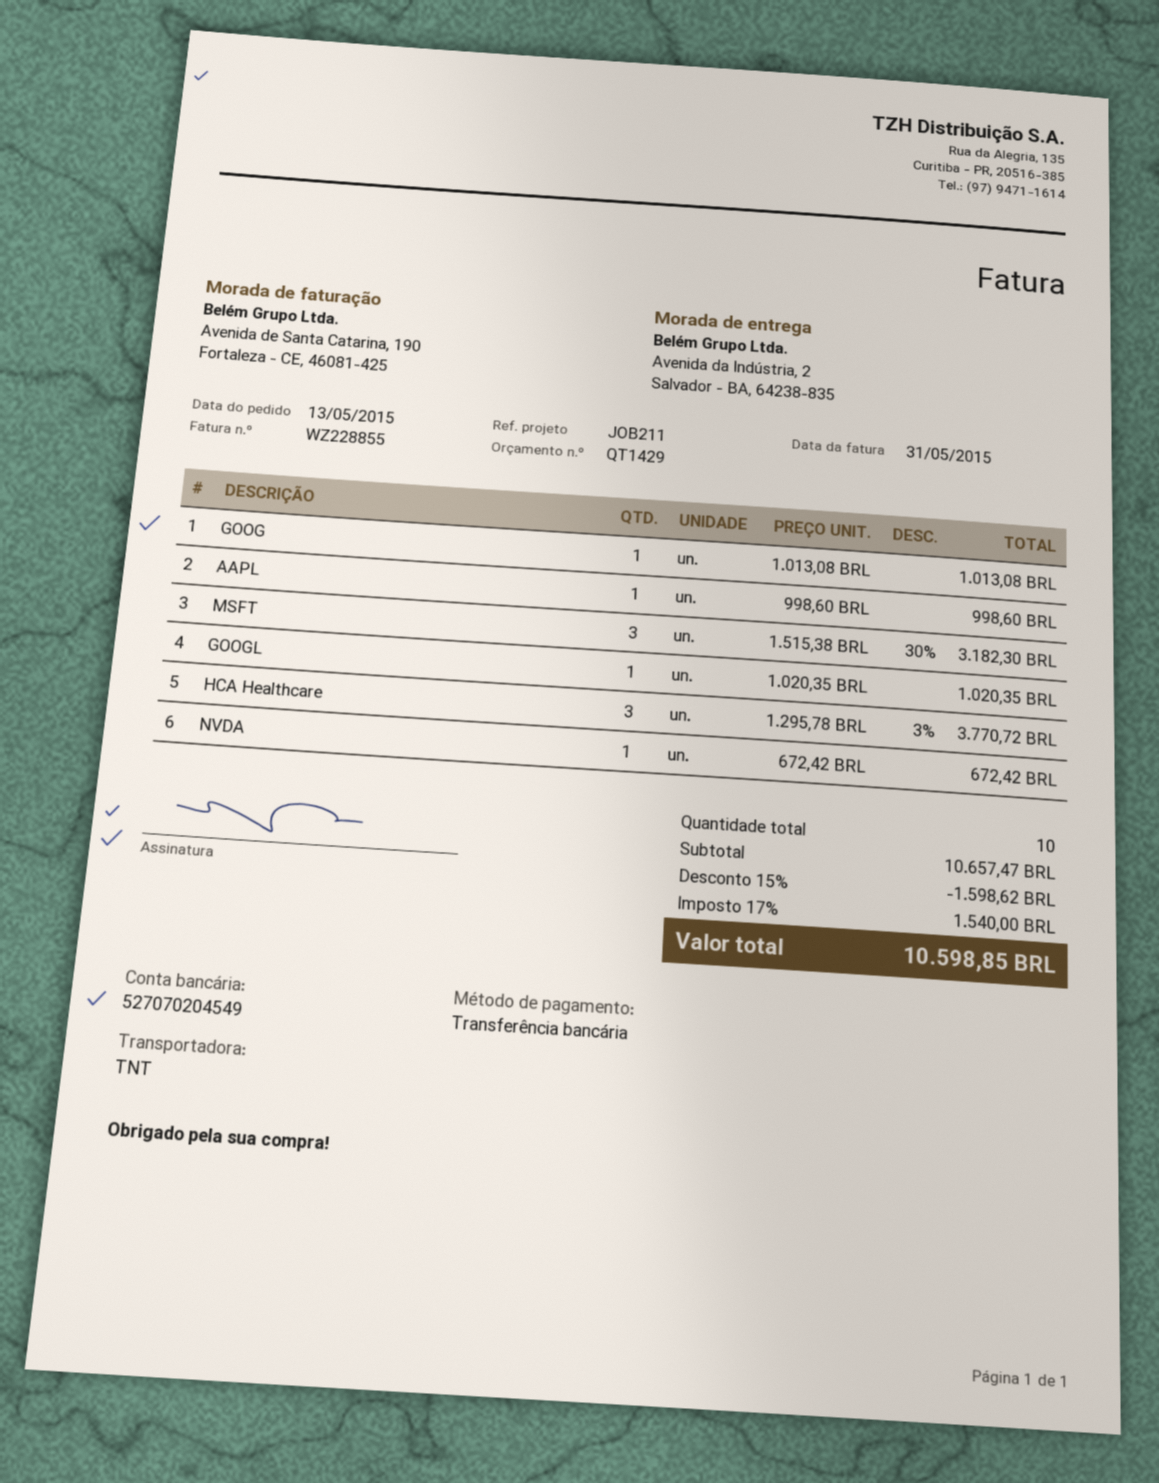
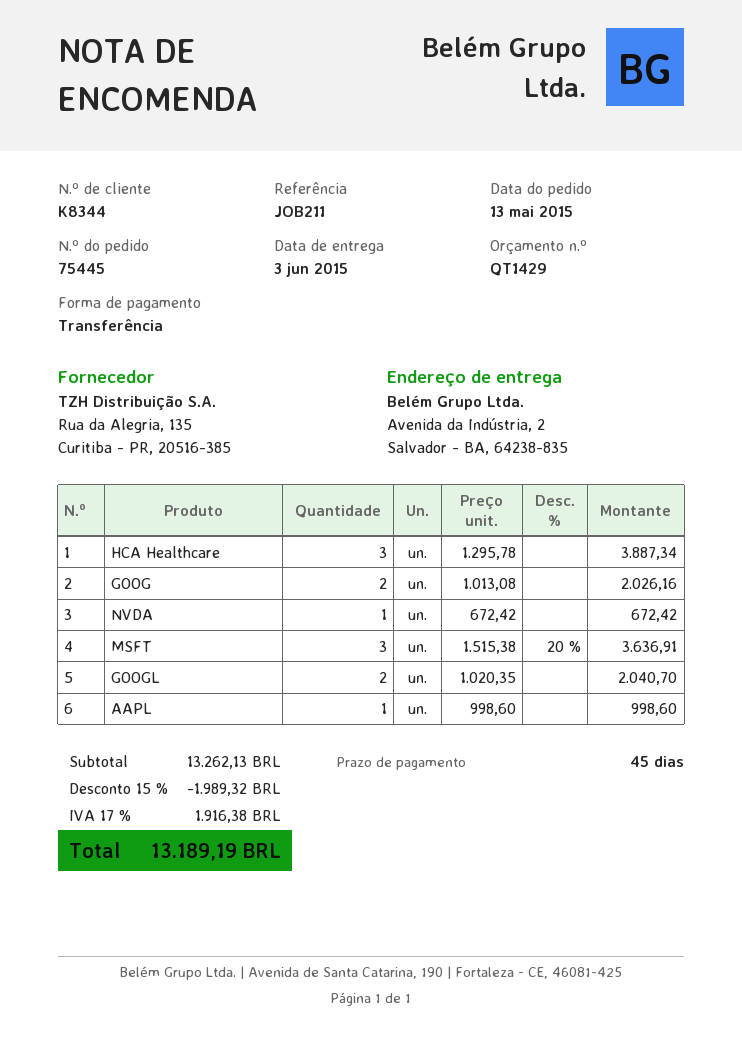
GOOG: 1 x 1013.08 = 1013.08 -> 2 x 1013.08 = 2026.16
MSFT: 3 x 1515.38 - 30% = 3182.30 -> 3 x 1515.38 - 20% = 3636.91
GOOGL: 1 x 1020.35 = 1020.35 -> 2 x 1020.35 = 2040.70
HCA Healthcare: 3 x 1295.78 - 3% = 3770.72 -> 3 x 1295.78 = 3887.34
subtotal: 10657.47 -> 13262.13
discount: 15% = 1598.62 -> 15% = 1989.32
tax: 17% = 1540.00 -> 17% = 1916.38
total: 10598.85 -> 13189.19

